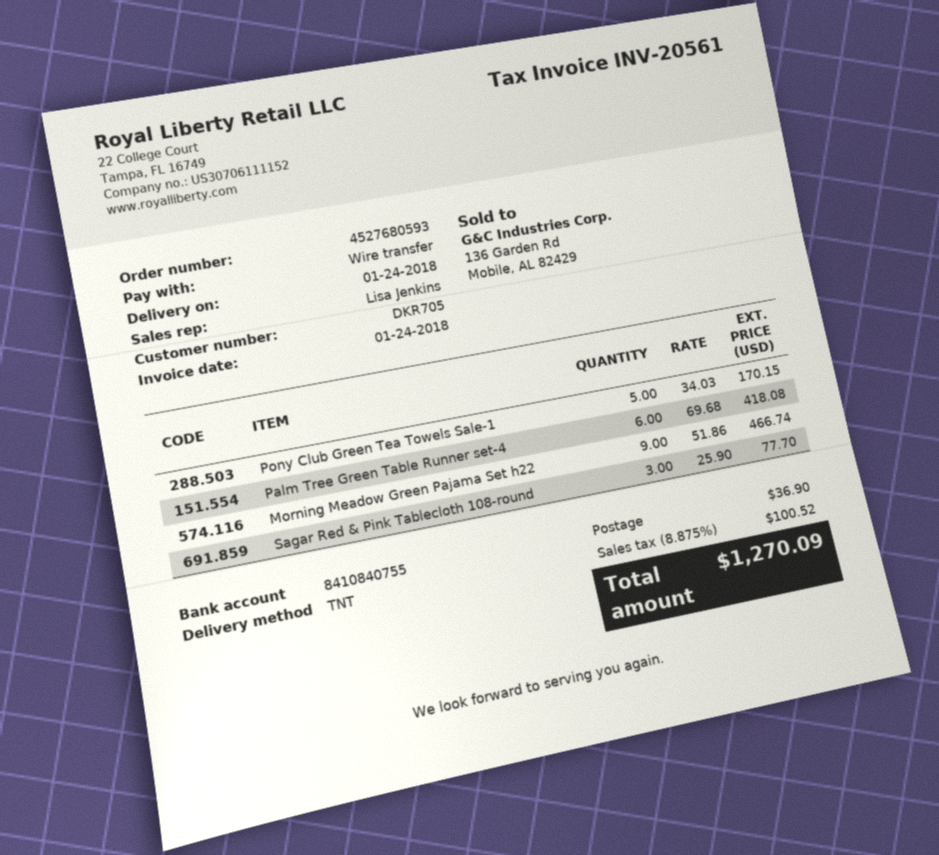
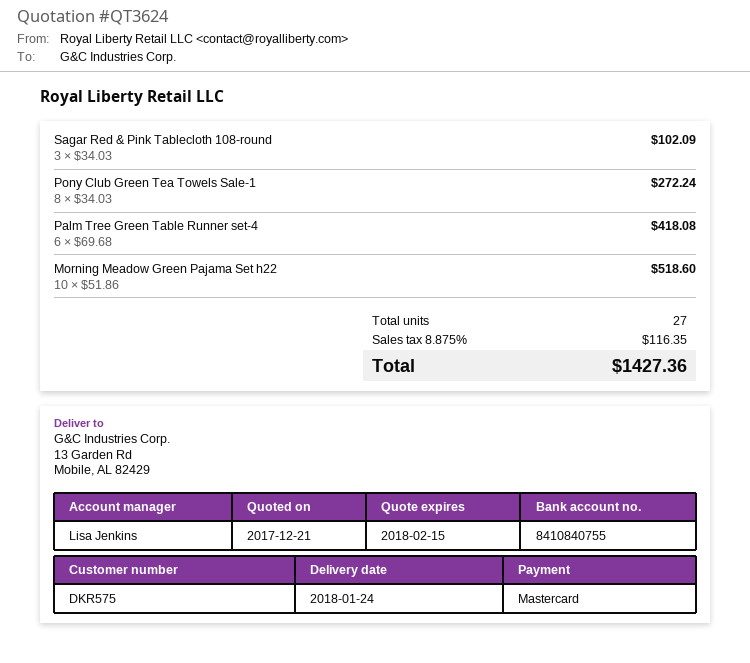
customer number: DKR705 -> DKR575
payment method: bank transfer -> Mastercard
Pony Club Green Tea Towels Sale-1: 5 x 34.03 = 170.15 -> 8 x 34.03 = 272.24
Morning Meadow Green Pajama Set h22: 9 x 51.86 = 466.74 -> 10 x 51.86 = 518.60
Sagar Red & Pink Tablecloth 108-round: 3 x 25.90 = 77.70 -> 3 x 34.03 = 102.09
shipping: 36.90 -> none
tax: 8.875% = 100.52 -> 8.875% = 116.35
total: 1270.09 -> 1427.36

